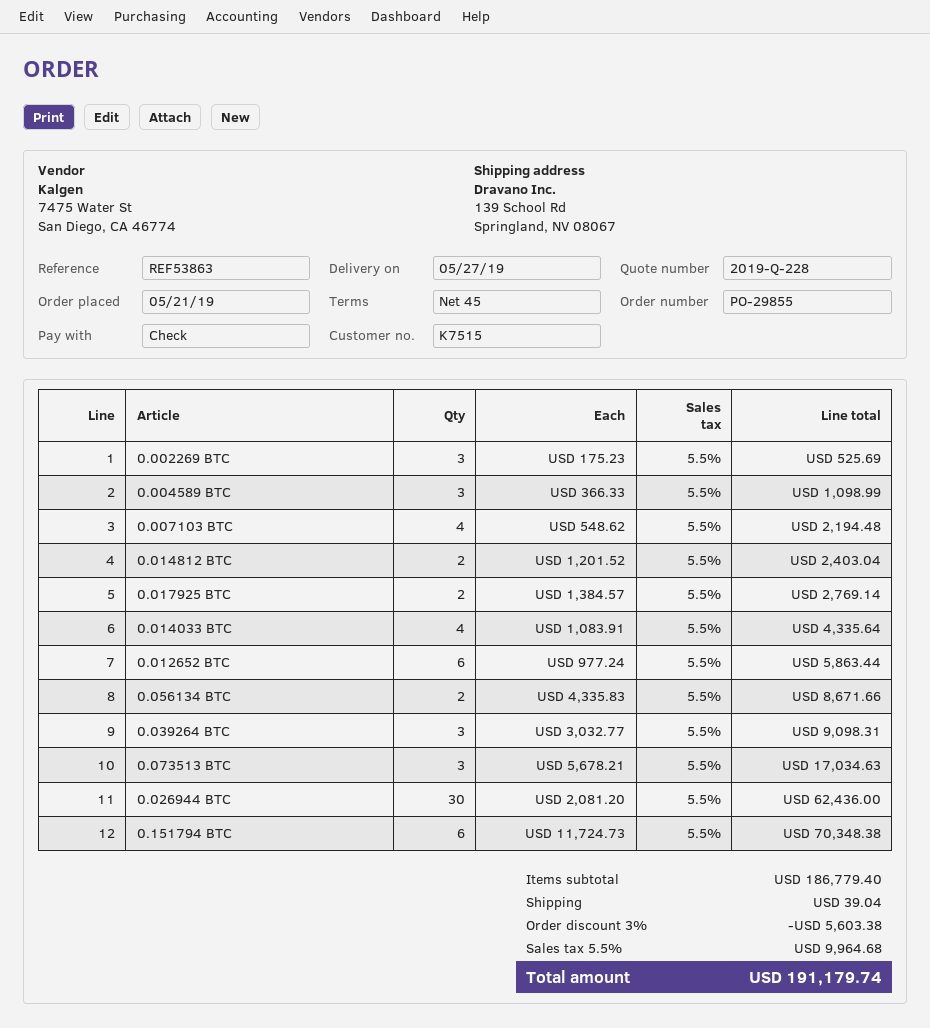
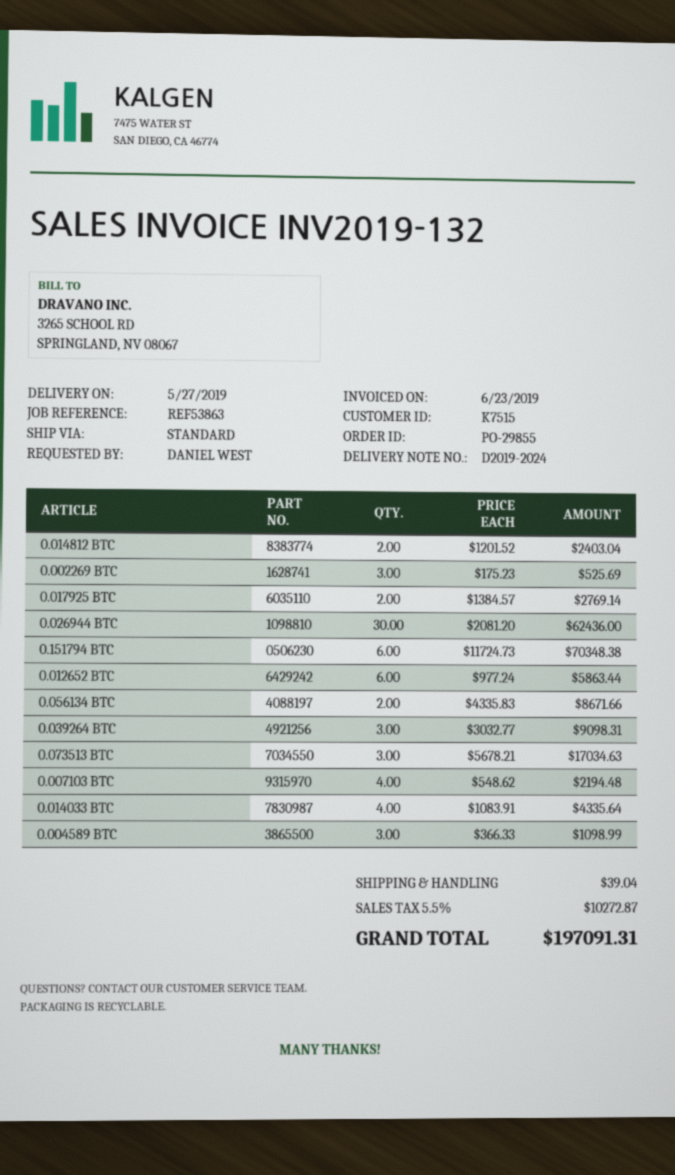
discount: 3% = 5603.38 -> none
tax: 5.5% = 9964.68 -> 5.5% = 10272.87
total: 191179.74 -> 197091.31

